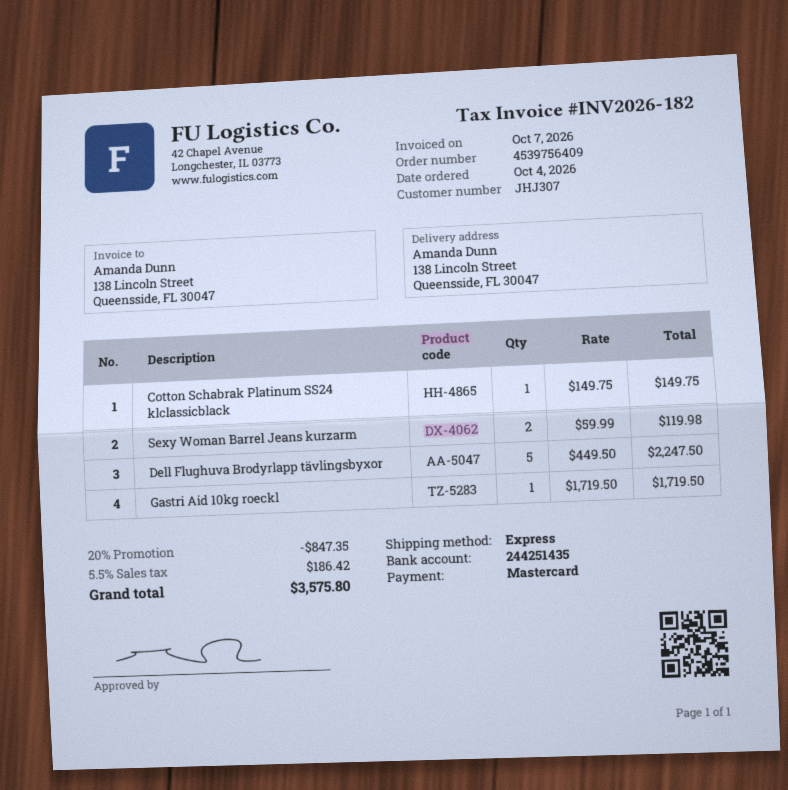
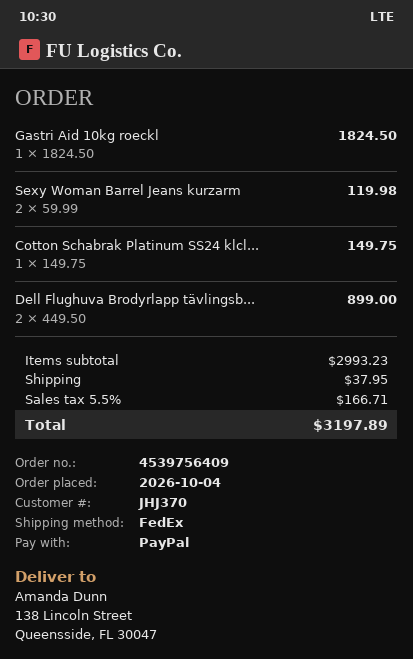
customer number: JHJ307 -> JHJ370
payment method: Mastercard -> PayPal
shipping method: express -> FedEx
Dell Flughuva Brodyrlapp tävlingsbyxor: 5 x 449.50 = 2247.50 -> 2 x 449.50 = 899.00
Gastri Aid 10kg roeckl: 1 x 1719.50 = 1719.50 -> 1 x 1824.50 = 1824.50
discount: 20% = 847.35 -> none
shipping: none -> 37.95
tax: 5.5% = 186.42 -> 5.5% = 166.71
total: 3575.80 -> 3197.89

